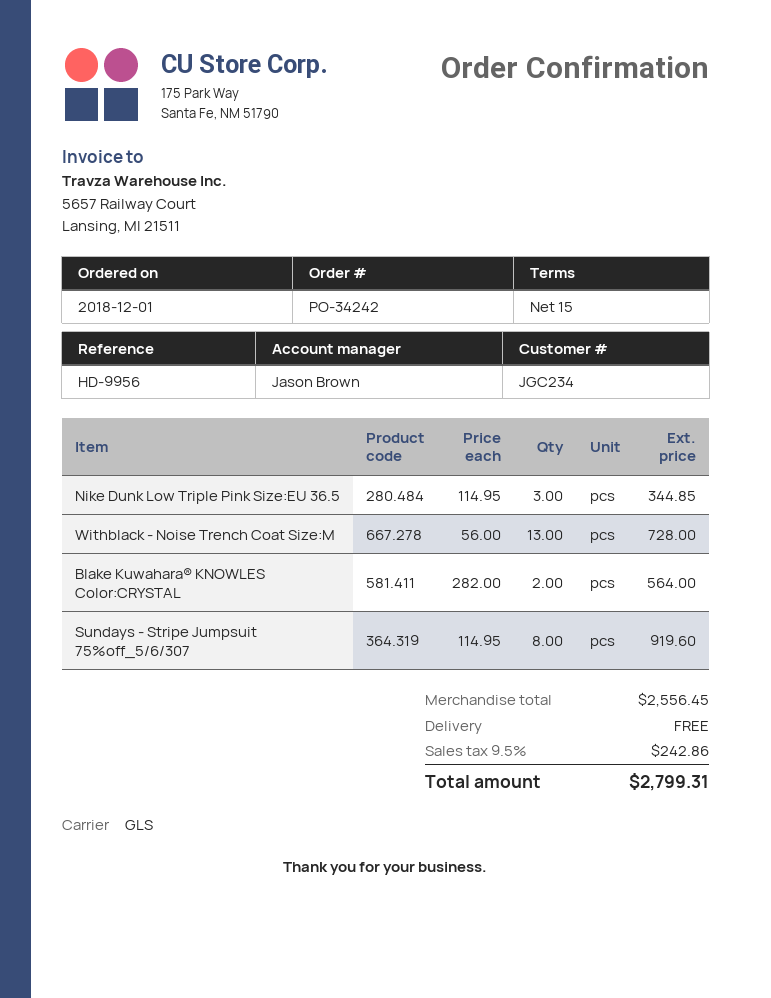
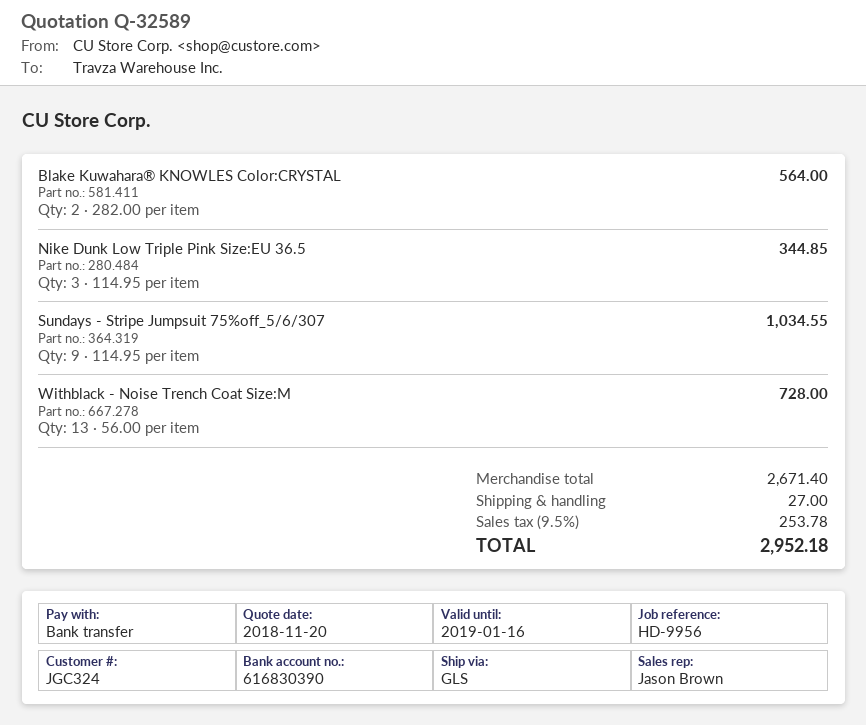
customer number: JGC234 -> JGC324
Sundays - Stripe Jumpsuit 75%off_5/6/307: 8 x 114.95 = 919.60 -> 9 x 114.95 = 1034.55
subtotal: 2556.45 -> 2671.40
shipping: 0.00 -> 27.00
tax: 9.5% = 242.86 -> 9.5% = 253.78
total: 2799.31 -> 2952.18

